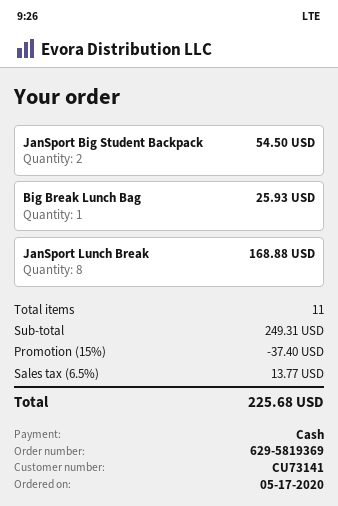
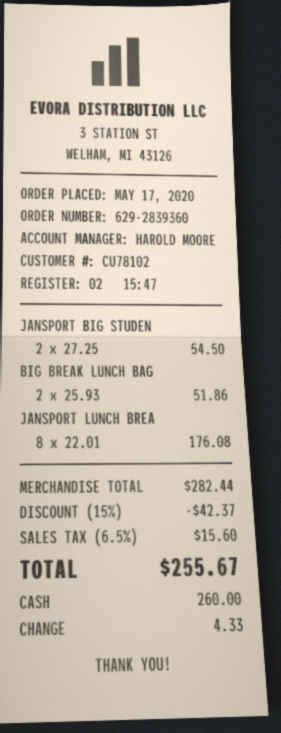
order number: 629-5819369 -> 629-2839360
customer number: CU73141 -> CU78102
Big Break Lunch Bag: 1 for 25.93 -> 2 for 51.86
JanSport Lunch Break: 8 for 168.88 -> 8 for 176.08
subtotal: 249.31 -> 282.44
discount: 15% = 37.40 -> 15% = 42.37
tax: 6.5% = 13.77 -> 6.5% = 15.60
total: 225.68 -> 255.67

